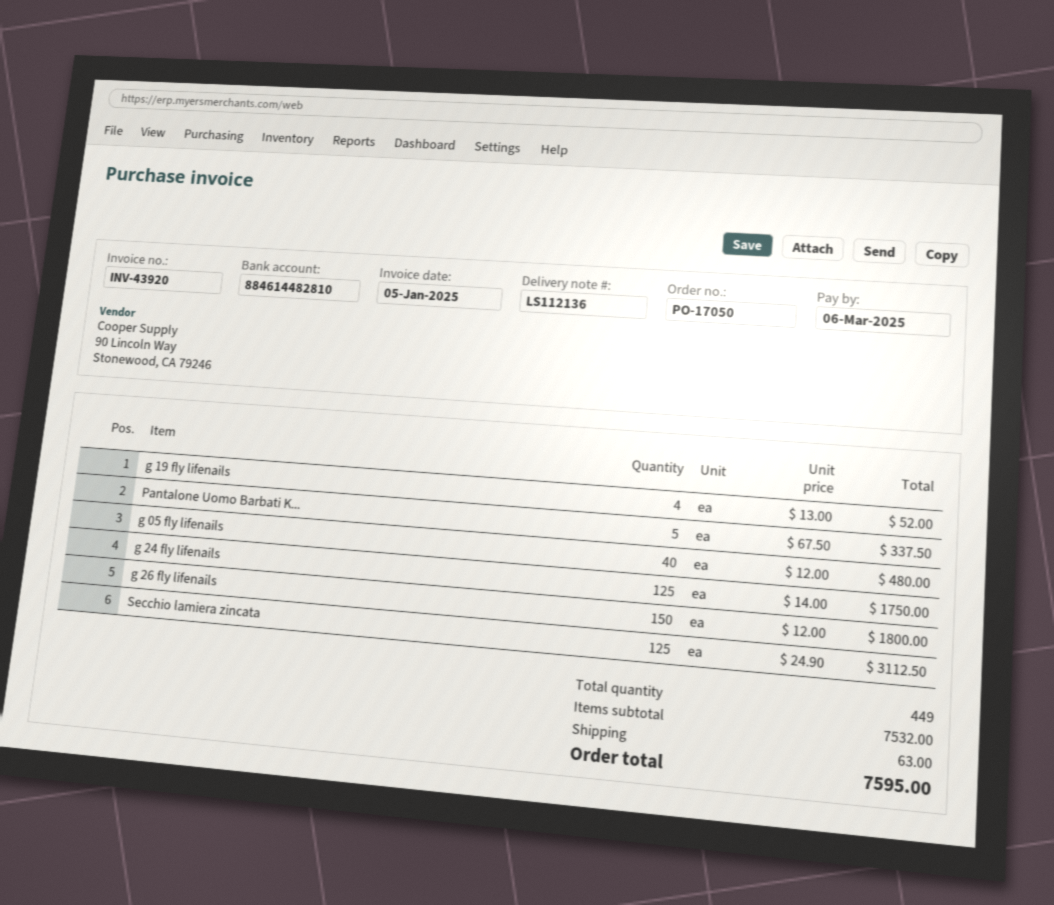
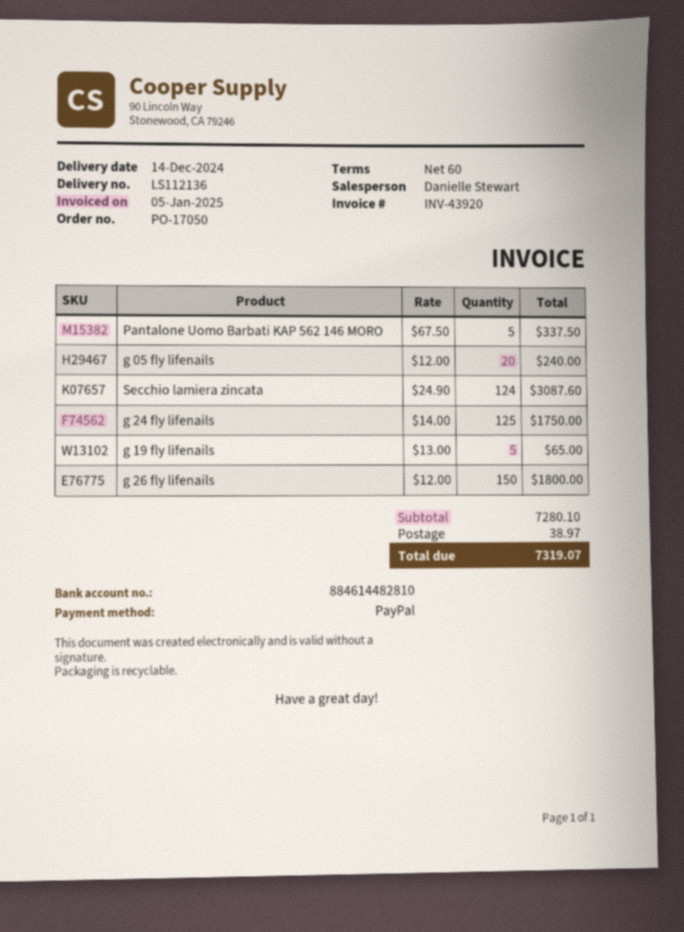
g 19 fly lifenails: 4 x 13.00 = 52.00 -> 5 x 13.00 = 65.00
g 05 fly lifenails: 40 x 12.00 = 480.00 -> 20 x 12.00 = 240.00
Secchio lamiera zincata: 125 x 24.90 = 3112.50 -> 124 x 24.90 = 3087.60
subtotal: 7532.00 -> 7280.10
shipping: 63.00 -> 38.97
total: 7595.00 -> 7319.07

